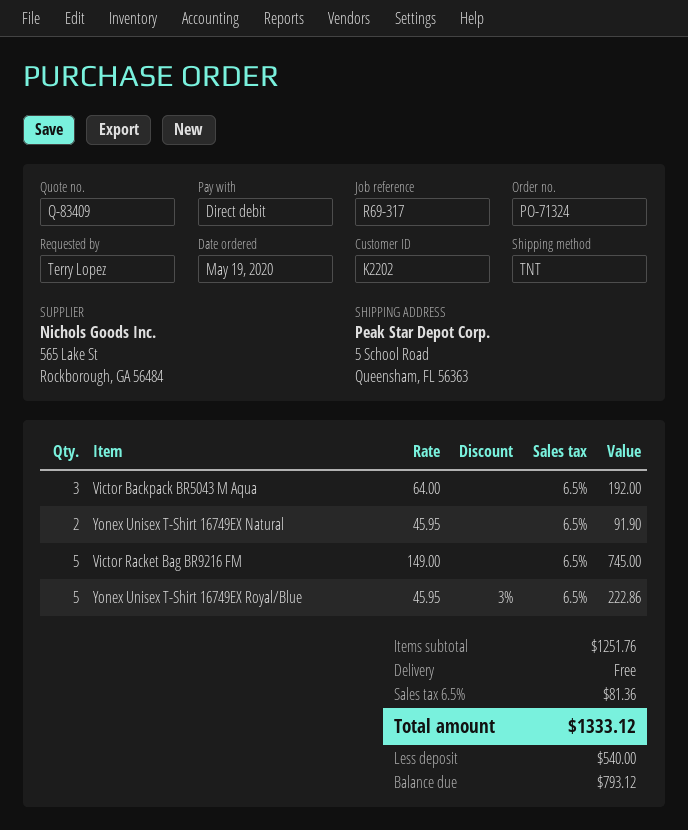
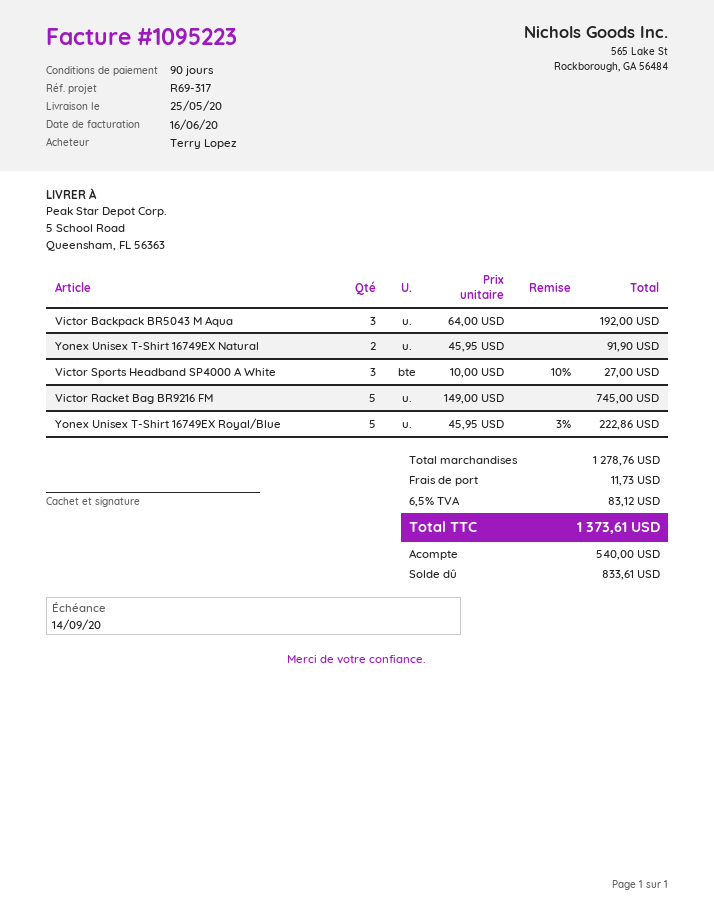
Victor Sports Headband SP4000 A White: none -> 3 x 10.00 - 10% = 27.00
subtotal: 1251.76 -> 1278.76
shipping: 0.00 -> 11.73
tax: 6.5% = 81.36 -> 6.5% = 83.12
total: 1333.12 -> 1373.61
balance: 793.12 -> 833.61

